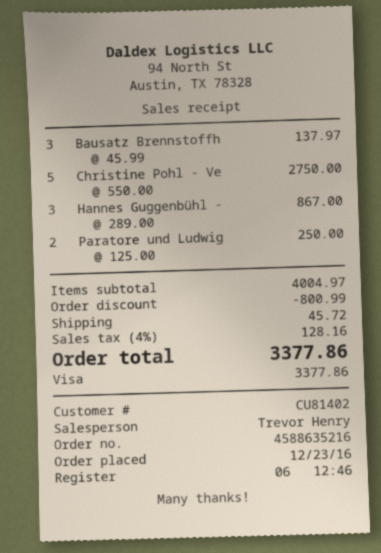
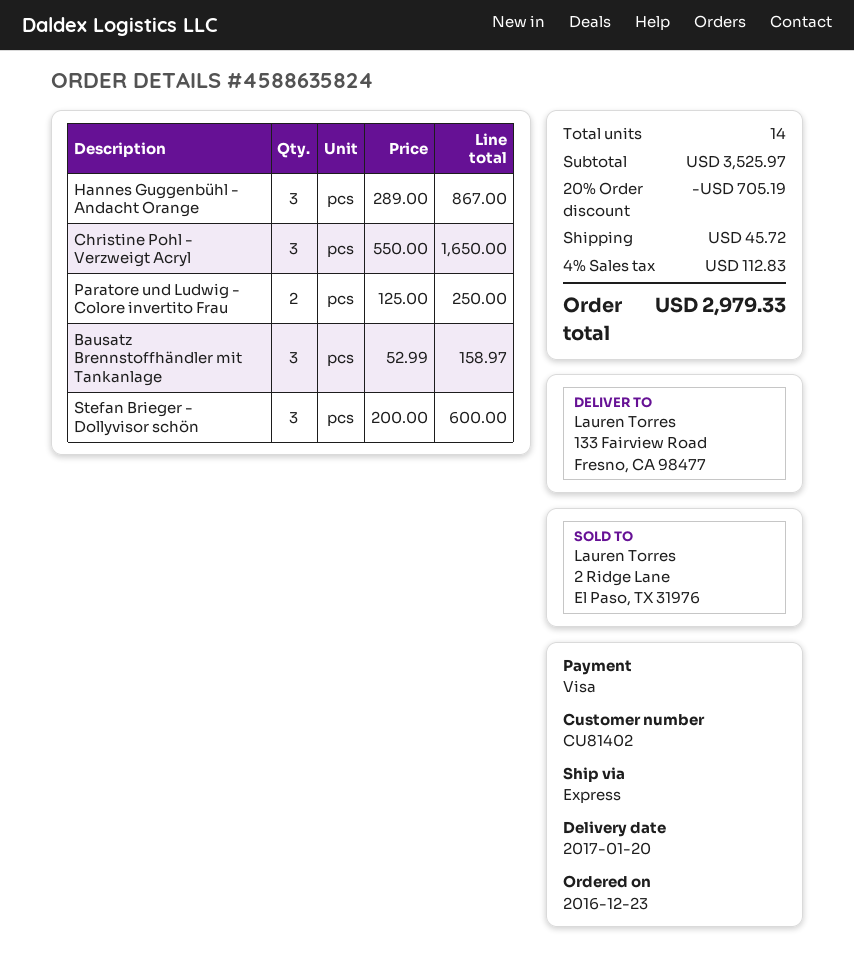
order number: 4588635216 -> 4588635824
Bausatz Brennstoffh: 3 x 45.99 = 137.97 -> 3 x 52.99 = 158.97
Christine Pohl - Ve: 5 x 550.00 = 2750.00 -> 3 x 550.00 = 1650.00
Stefan Brieger - Dollyvisor schön: none -> 3 x 200.00 = 600.00
subtotal: 4004.97 -> 3525.97
discount: 800.99 -> 705.19
tax: 4% = 128.16 -> 4% = 112.83
total: 3377.86 -> 2979.33

